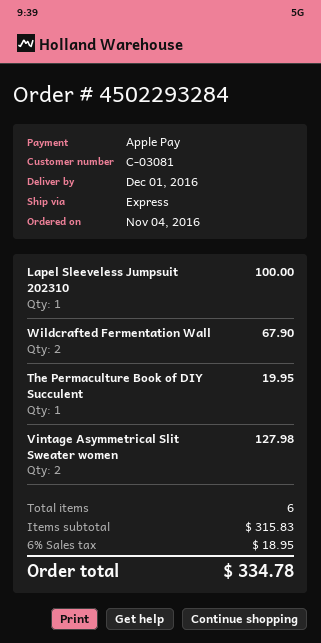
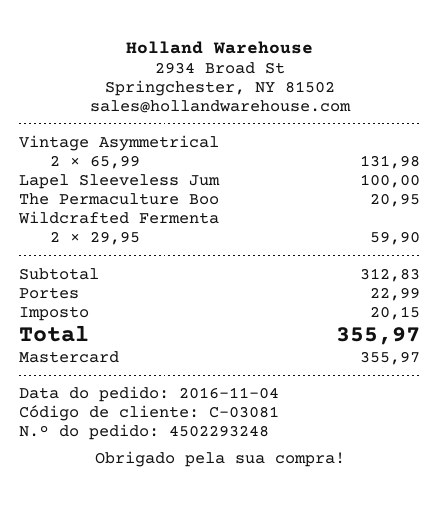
order number: 4502293284 -> 4502293248
payment method: Apple Pay -> Mastercard
Wildcrafted Fermentation Wall: 2 for 67.90 -> 2 for 59.90
The Permaculture Book of DIY Succulent: 1 for 19.95 -> 1 for 20.95
Vintage Asymmetrical Slit Sweater women: 2 for 127.98 -> 2 for 131.98
subtotal: 315.83 -> 312.83
shipping: none -> 22.99
tax: 18.95 -> 20.15
total: 334.78 -> 355.97

